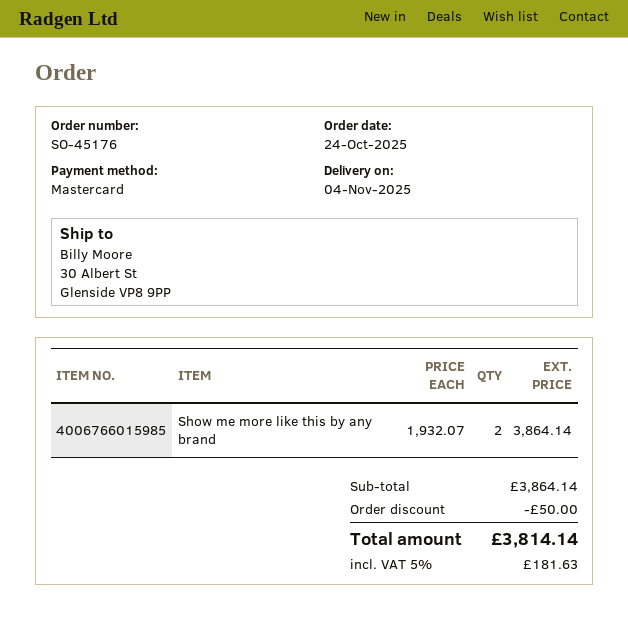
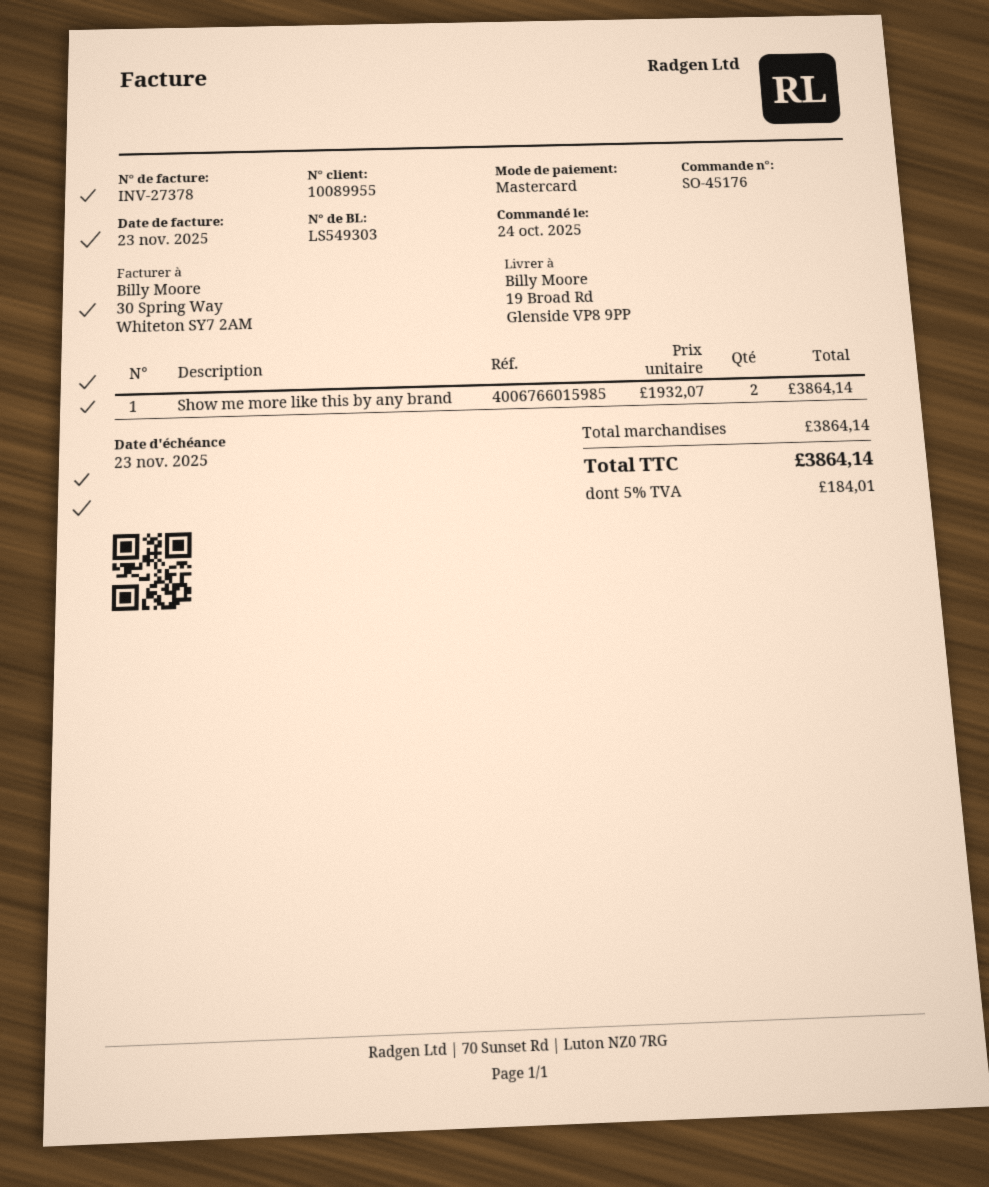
ship to: 30 Albert St, Glenside VP8 9PP -> 19 Broad Rd, Glenside VP8 9PP
discount: 50.00 -> none
tax: 5% = 181.63 -> 5% = 184.01
total: 3814.14 -> 3864.14

